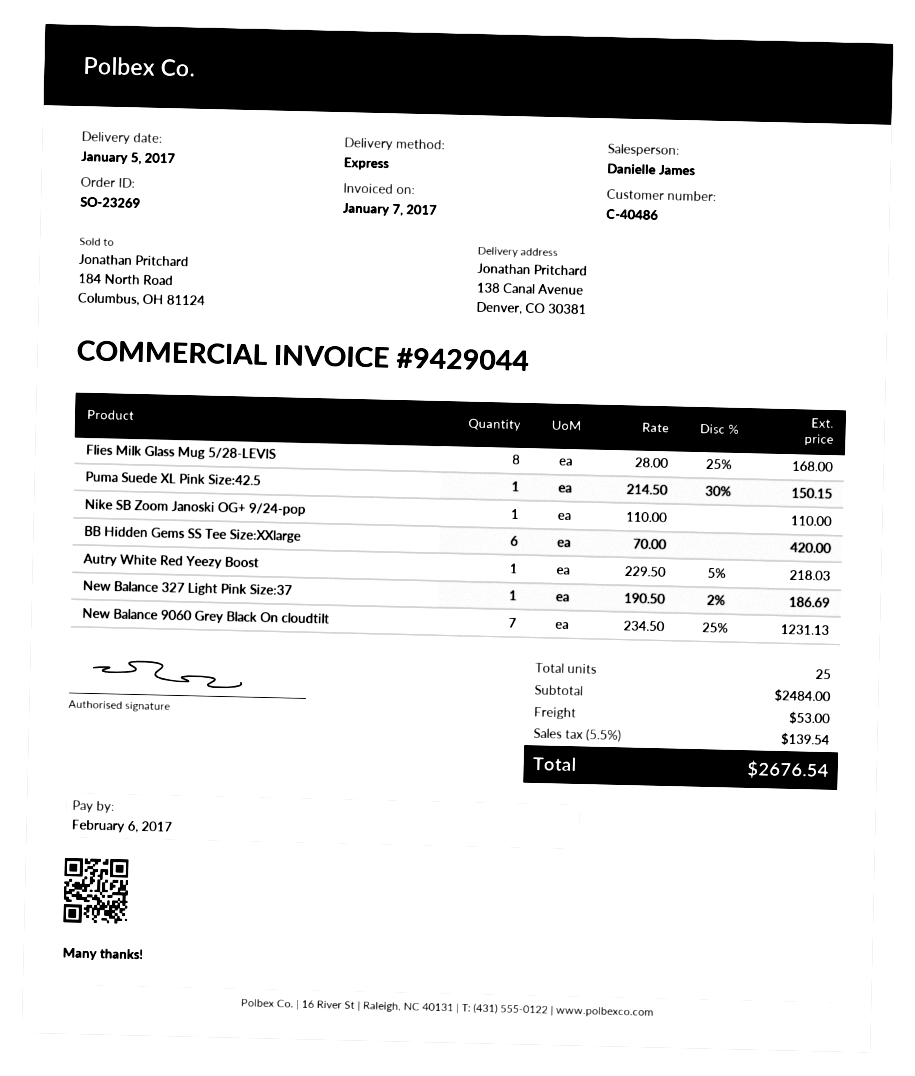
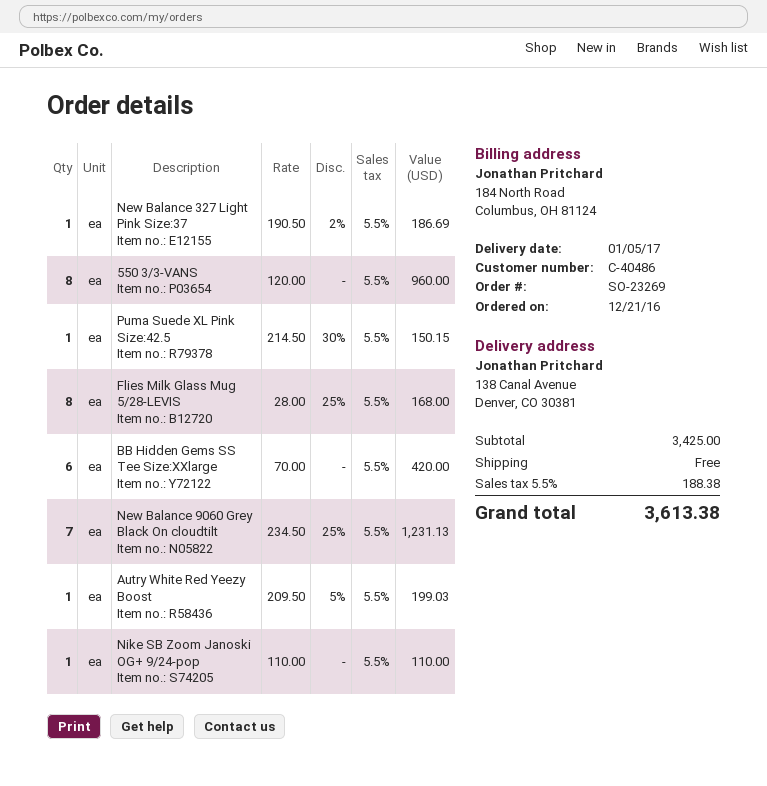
Autry White Red Yeezy Boost: 1 x 229.50 - 5% = 218.03 -> 1 x 209.50 - 5% = 199.03
550 3/3-VANS: none -> 8 x 120.00 = 960.00
subtotal: 2484.00 -> 3425.00
shipping: 53.00 -> 0.00
tax: 5.5% = 139.54 -> 5.5% = 188.38
total: 2676.54 -> 3613.38

